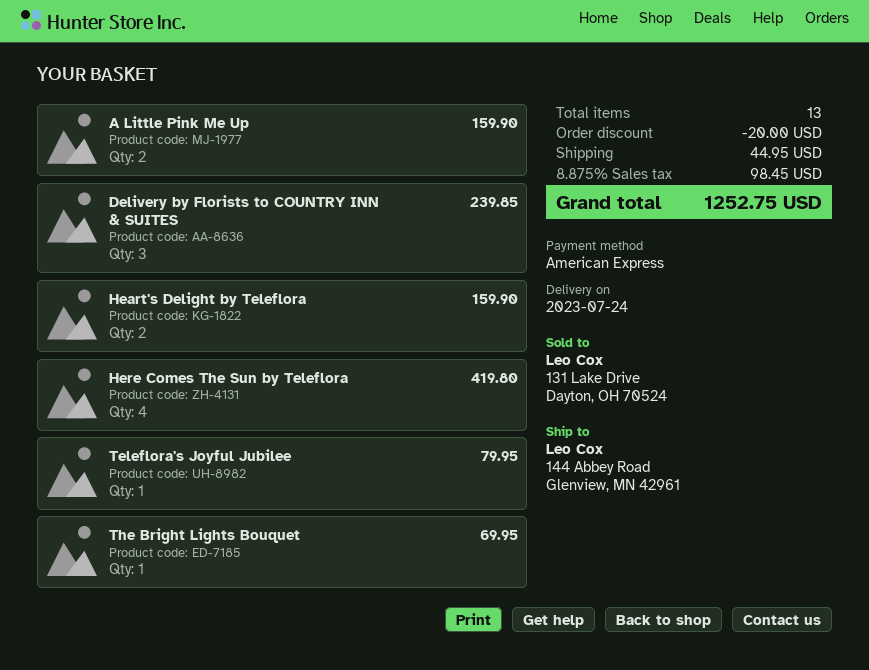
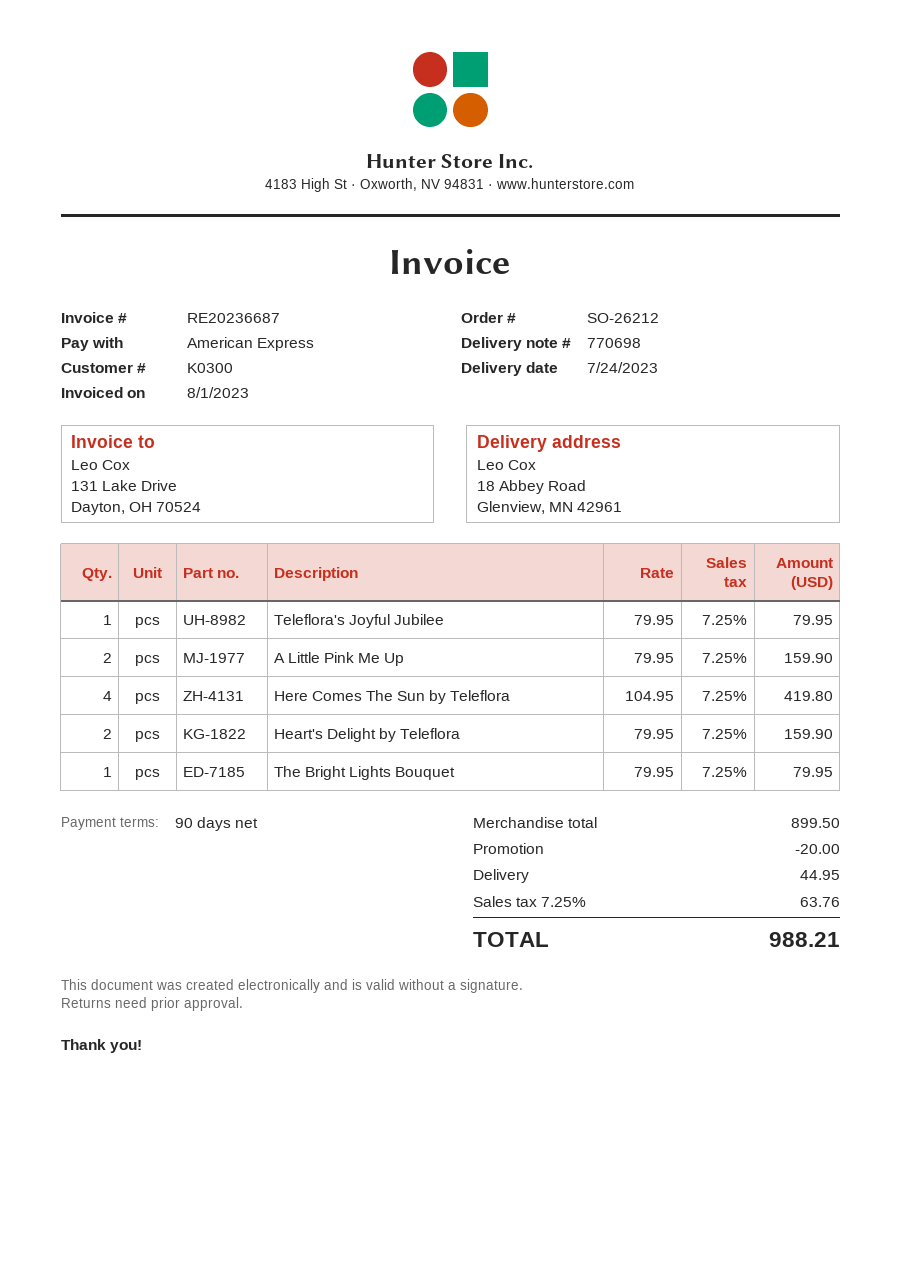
ship to: 144 Abbey Road, Glenview, MN 42961 -> 18 Abbey Road, Glenview, MN 42961
Delivery by Florists to COUNTRY INN & SUITES: 3 for 239.85 -> none
The Bright Lights Bouquet: 1 for 69.95 -> 1 for 79.95
tax: 8.875% = 98.45 -> 7.25% = 63.76
total: 1252.75 -> 988.21

